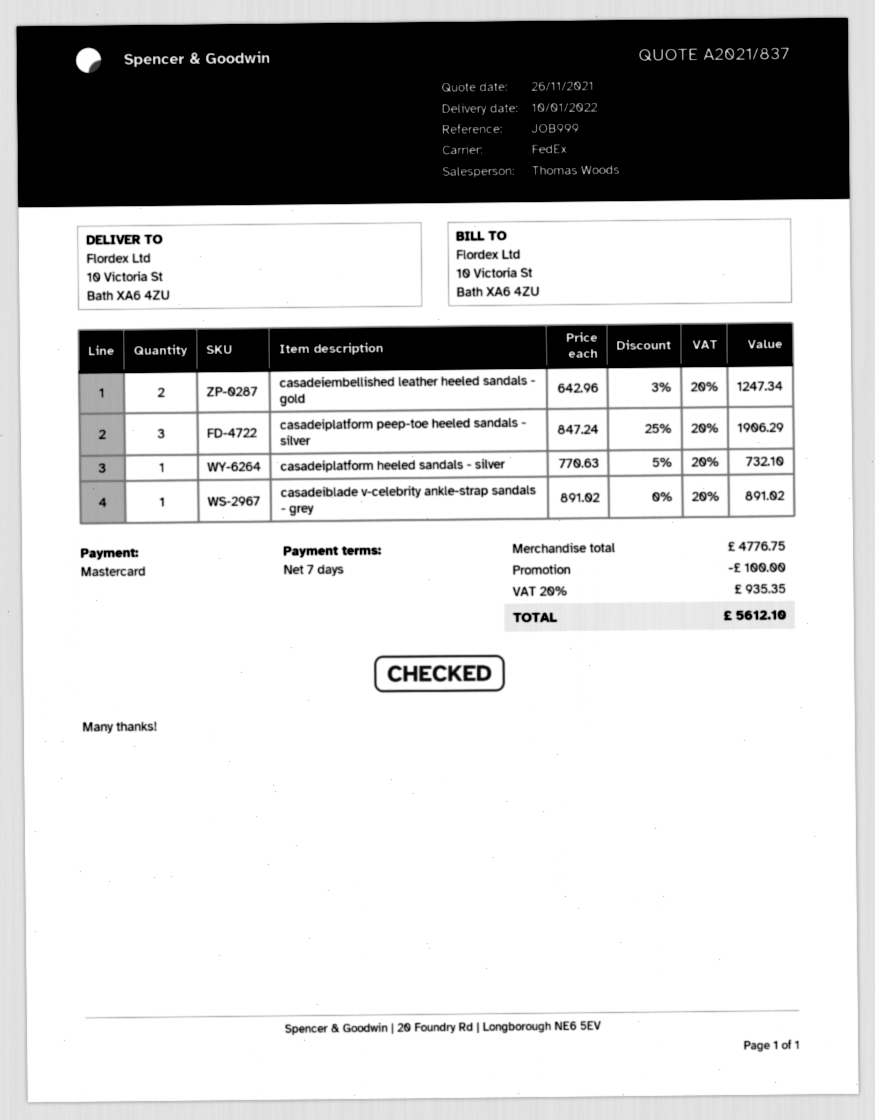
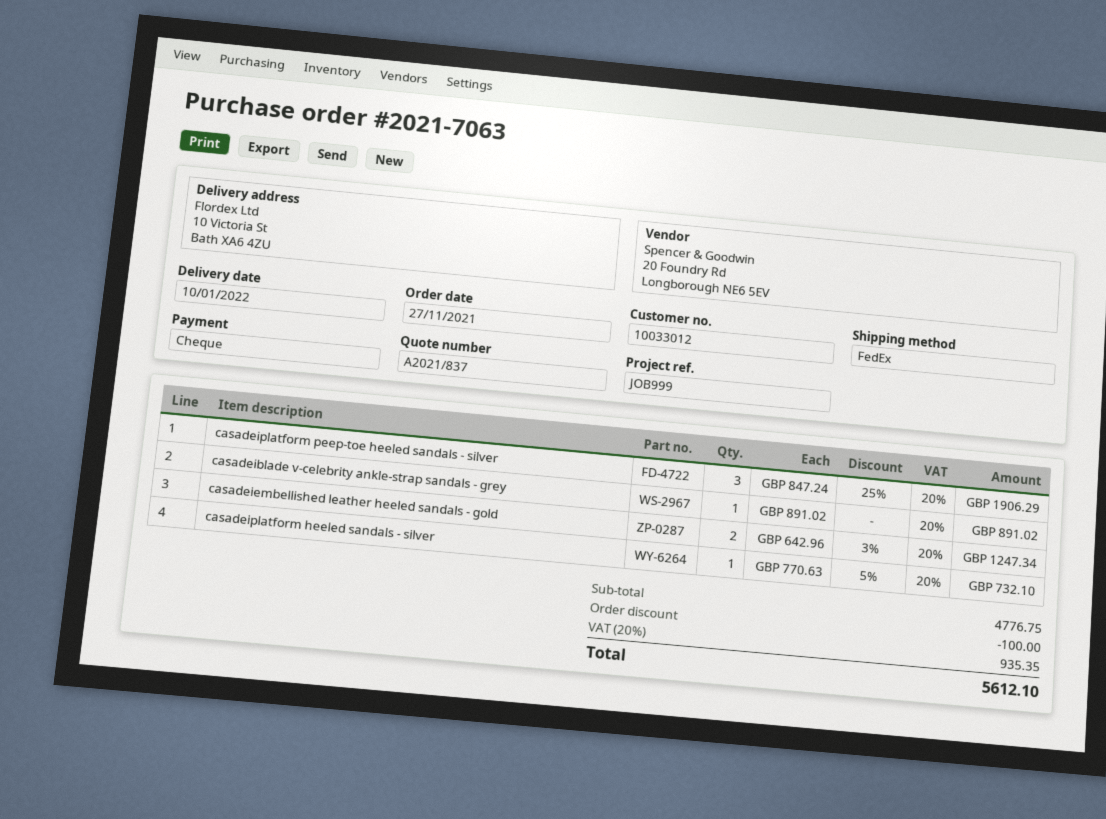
payment method: Mastercard -> cheque

